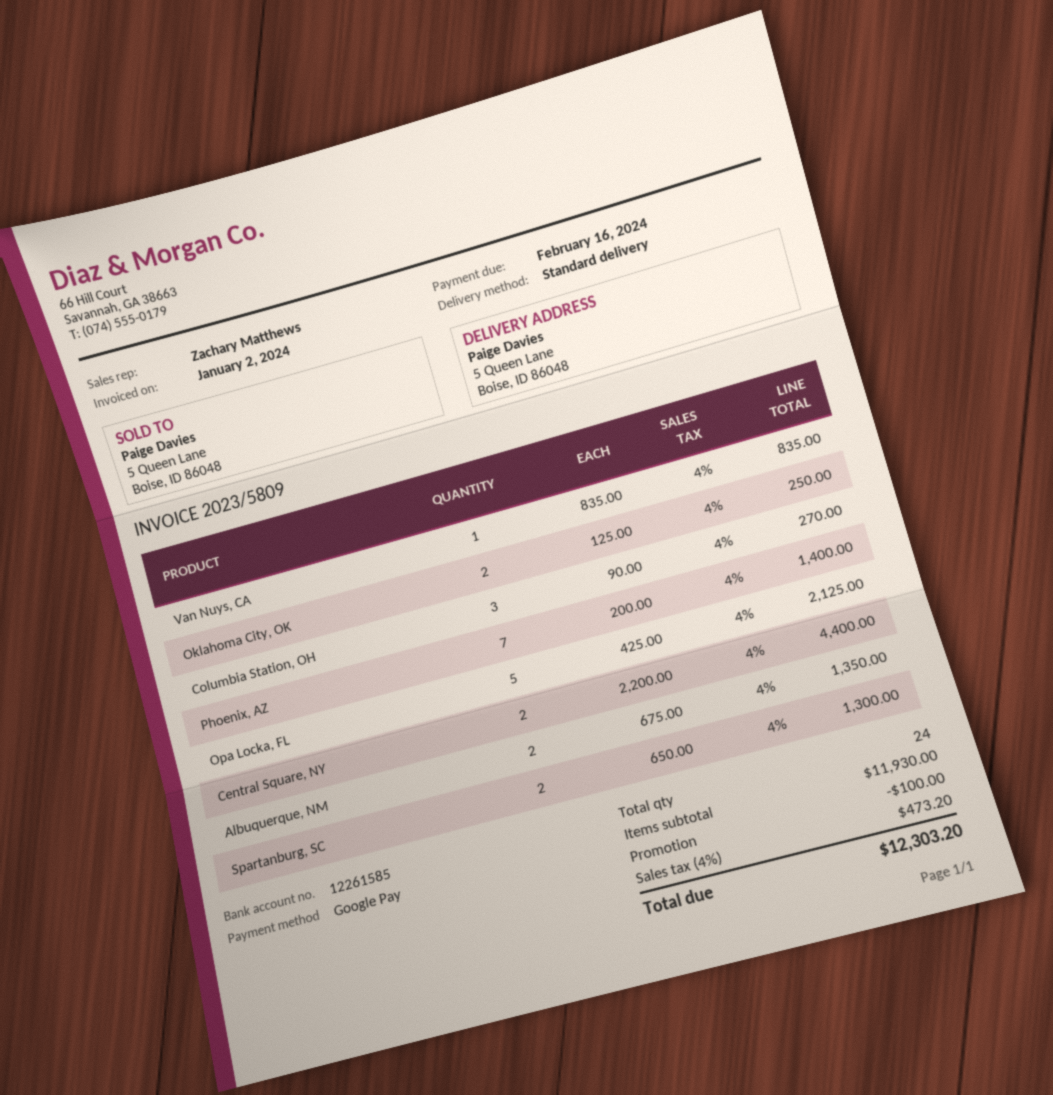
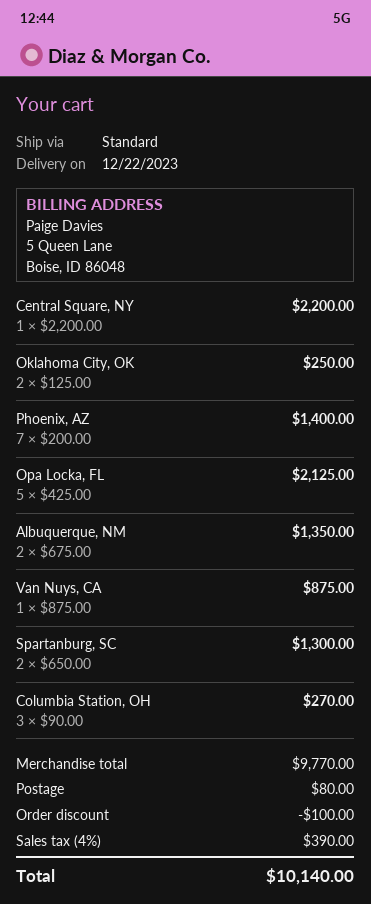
Van Nuys, CA: 1 x 835.00 = 835.00 -> 1 x 875.00 = 875.00
Central Square, NY: 2 x 2200.00 = 4400.00 -> 1 x 2200.00 = 2200.00
subtotal: 11930.00 -> 9770.00
shipping: none -> 80.00
tax: 4% = 473.20 -> 4% = 390.00
total: 12303.20 -> 10140.00

